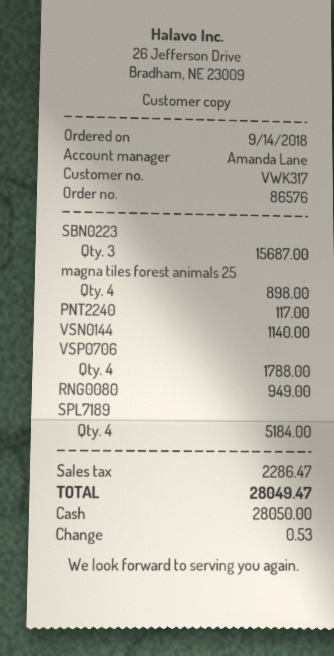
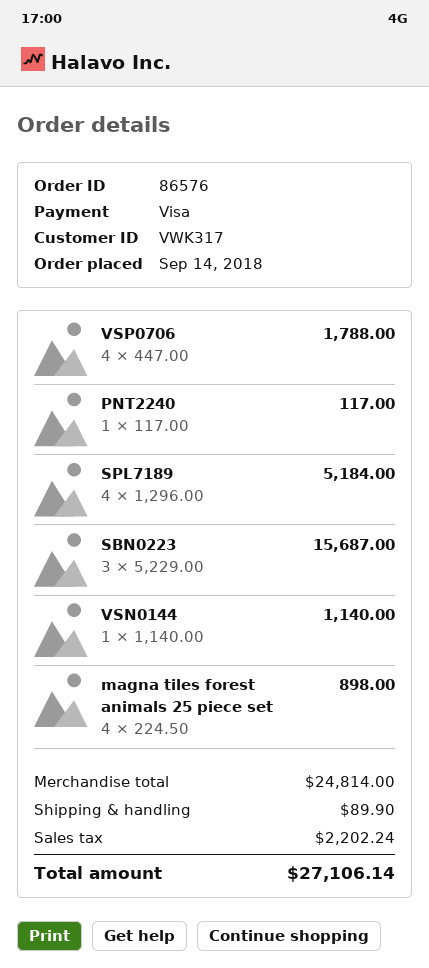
payment method: cash -> Visa
RNG0080: 1 for 949.00 -> none
shipping: none -> 89.90
tax: 2286.47 -> 2202.24
total: 28049.47 -> 27106.14

